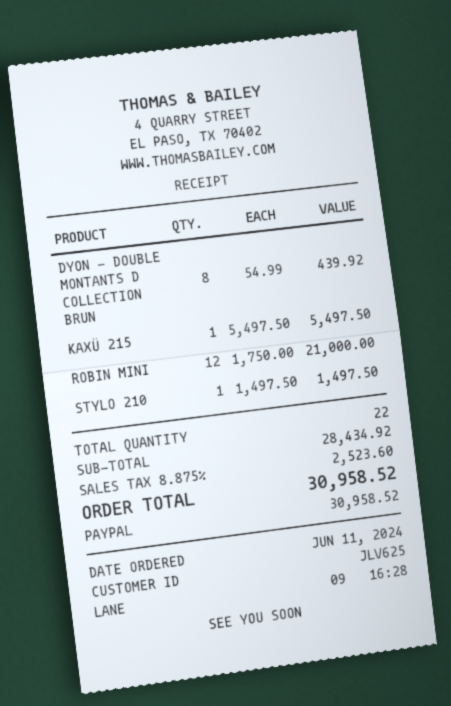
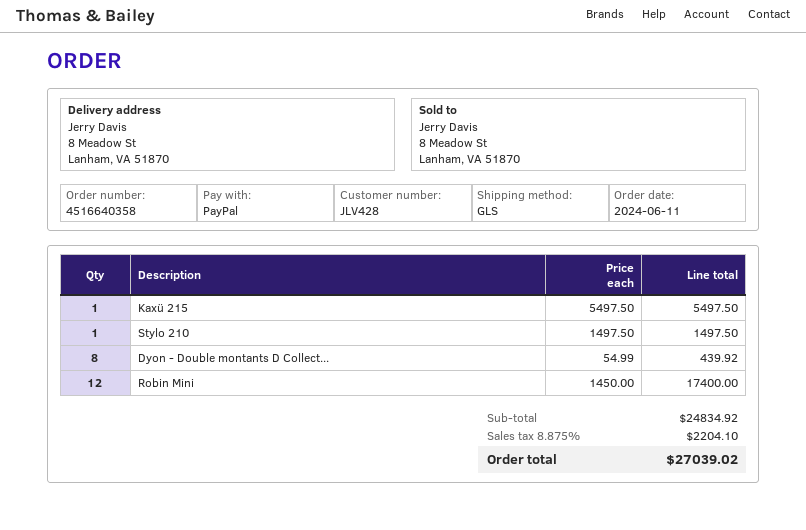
customer number: JLV625 -> JLV428
ROBIN MINI: 12 x 1750.00 = 21000.00 -> 12 x 1450.00 = 17400.00
subtotal: 28434.92 -> 24834.92
tax: 8.875% = 2523.60 -> 8.875% = 2204.10
total: 30958.52 -> 27039.02

